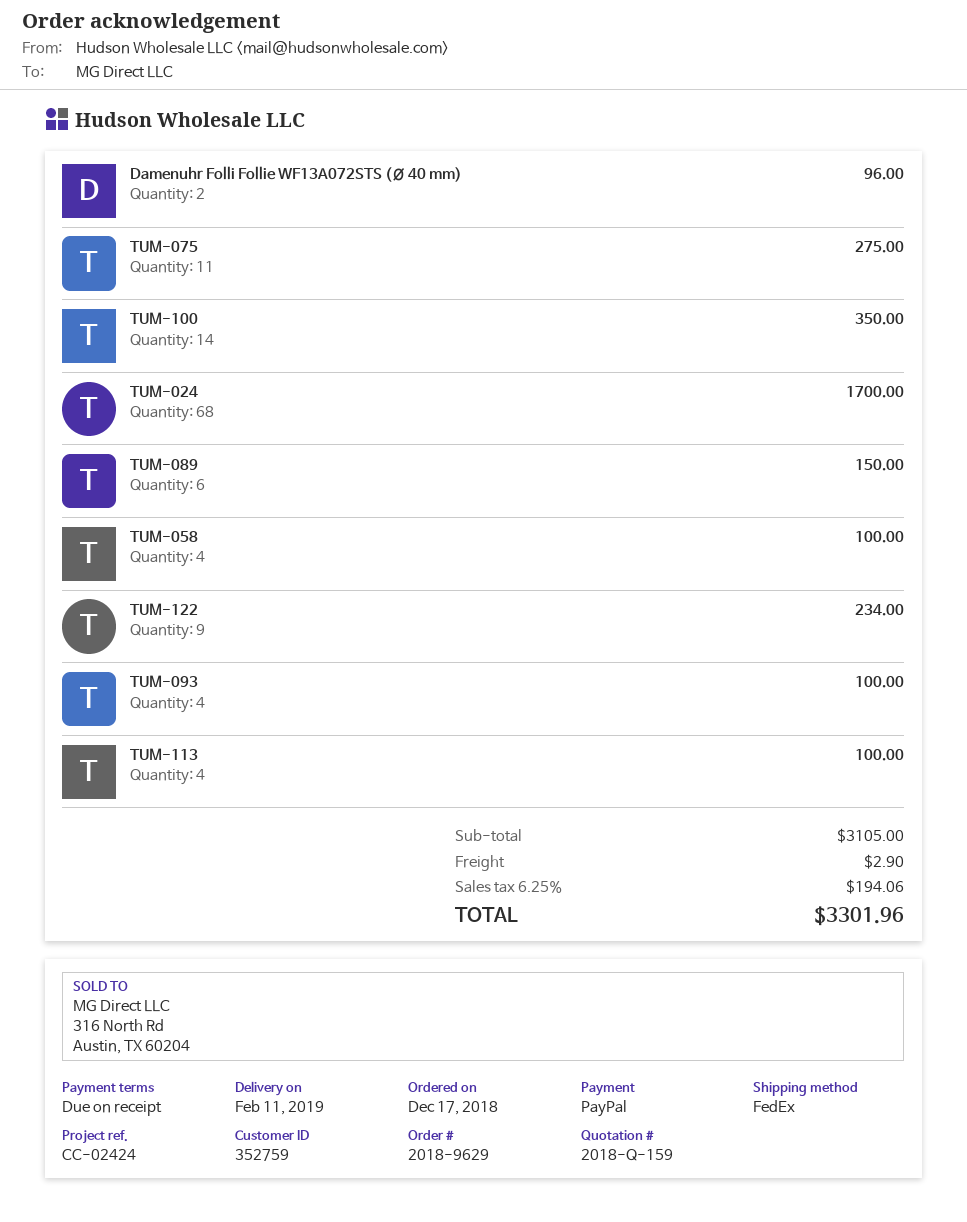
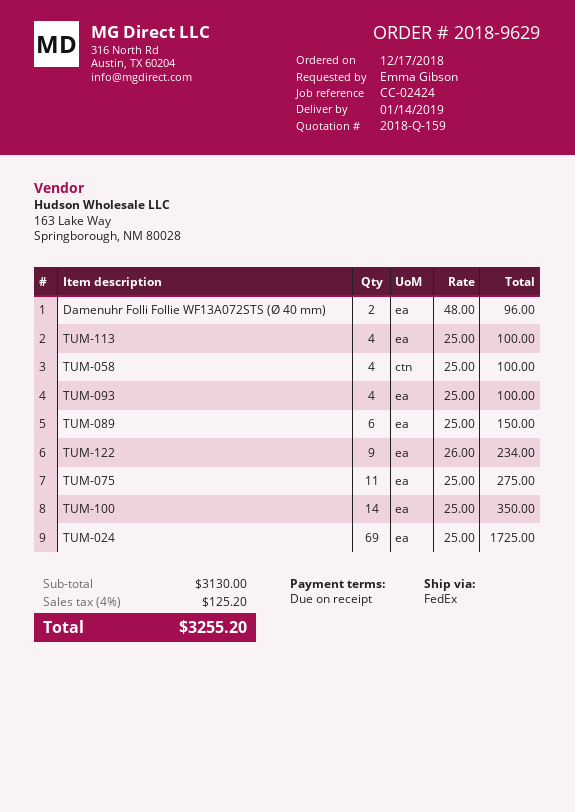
delivery date: 2019-02-11 -> 2019-01-14
TUM-024: 68 for 1700.00 -> 69 for 1725.00
subtotal: 3105.00 -> 3130.00
shipping: 2.90 -> none
tax: 6.25% = 194.06 -> 4% = 125.20
total: 3301.96 -> 3255.20

